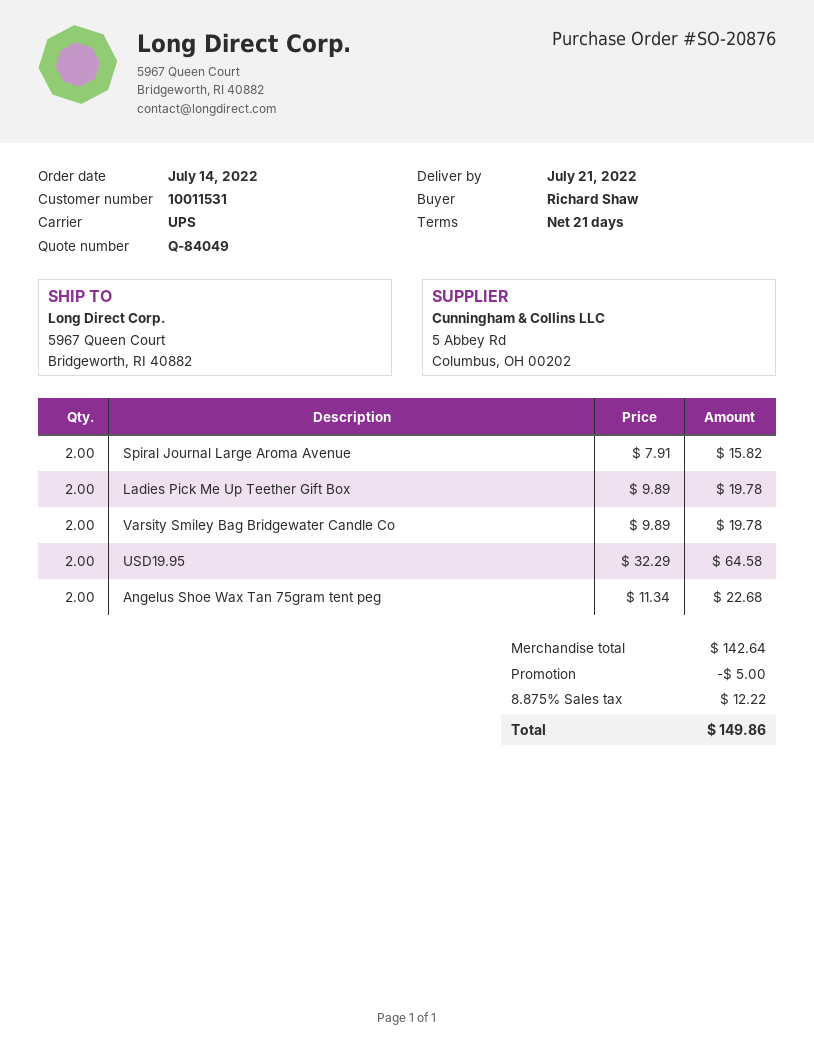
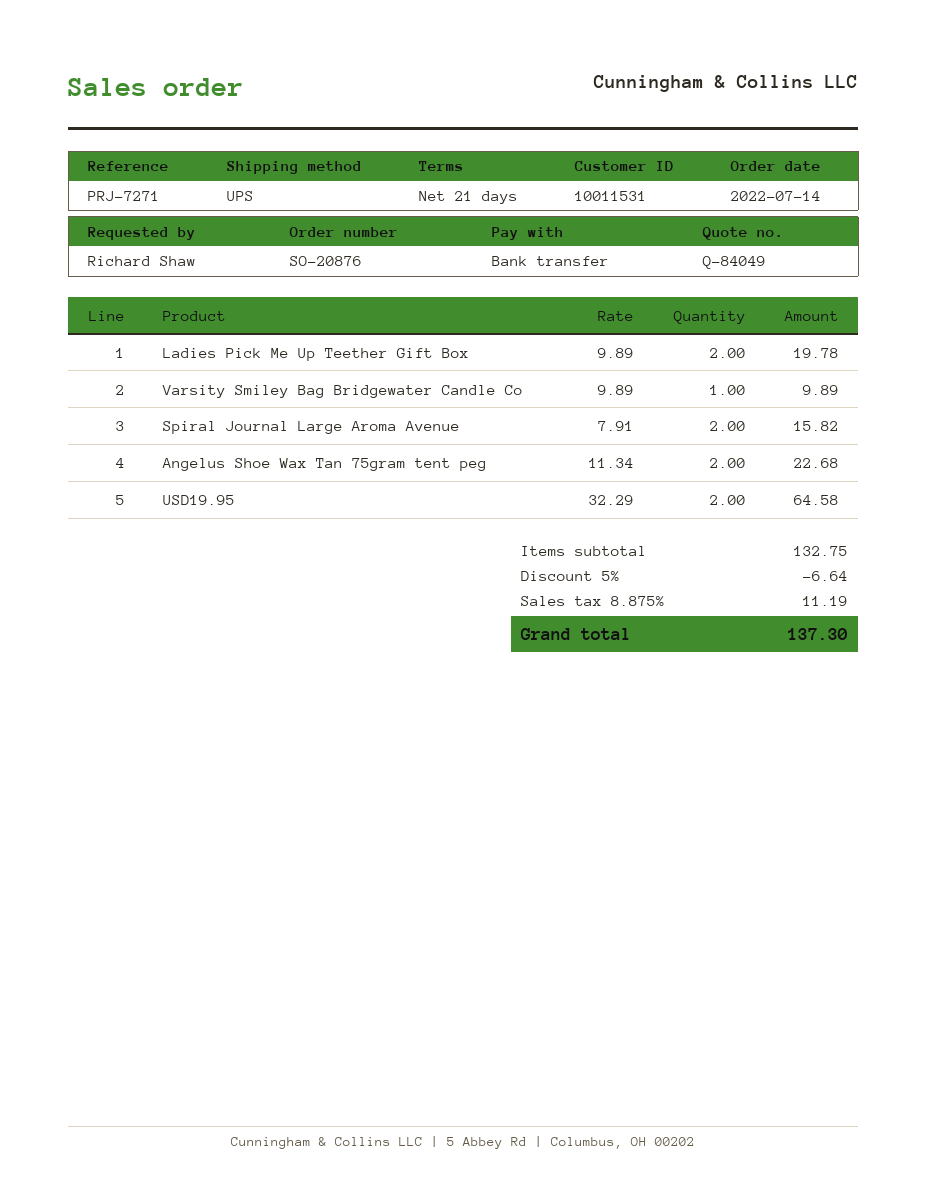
Varsity Smiley Bag Bridgewater Candle Co: 2 x 9.89 = 19.78 -> 1 x 9.89 = 9.89
subtotal: 142.64 -> 132.75
discount: 5.00 -> 6.64
tax: 8.875% = 12.22 -> 8.875% = 11.19
total: 149.86 -> 137.30

